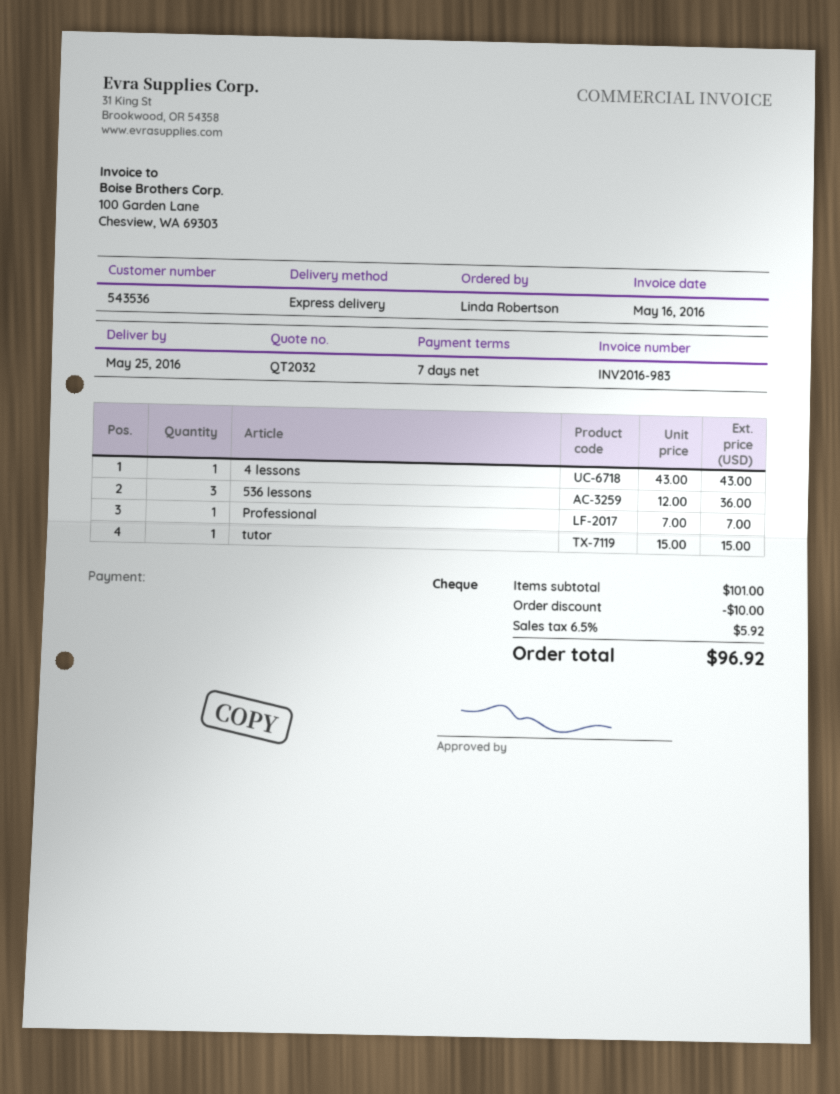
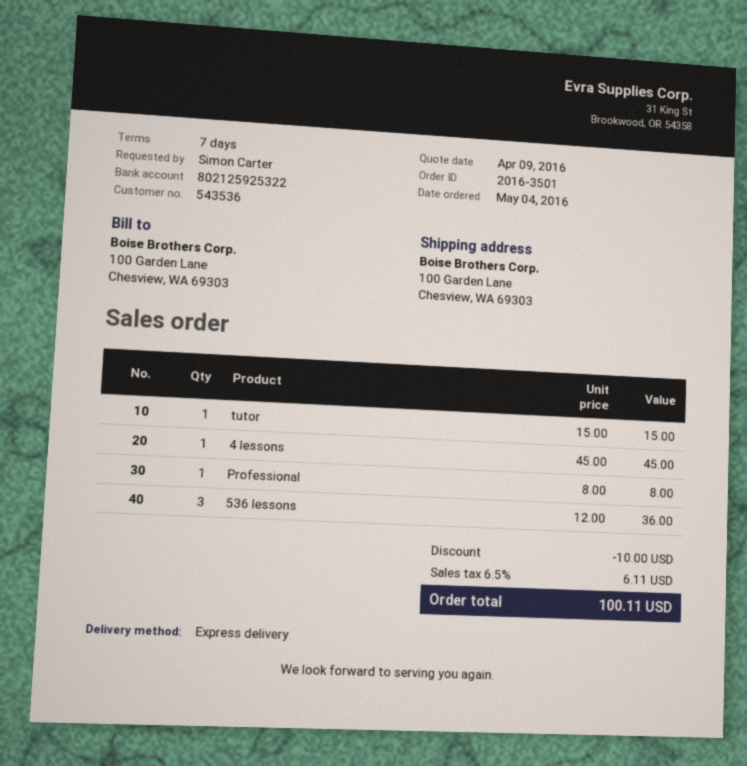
ordered by: Linda Robertson -> Simon Carter
4 lessons: 1 x 43.00 = 43.00 -> 1 x 45.00 = 45.00
Professional: 1 x 7.00 = 7.00 -> 1 x 8.00 = 8.00
tax: 6.5% = 5.92 -> 6.5% = 6.11
total: 96.92 -> 100.11

